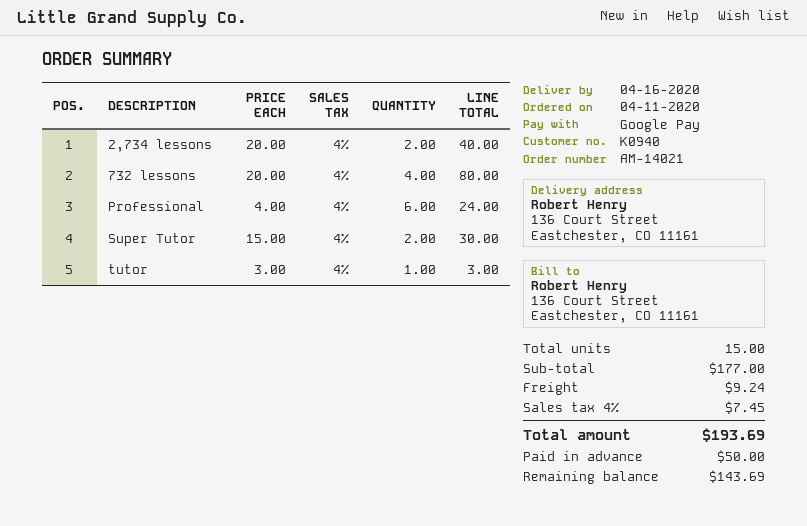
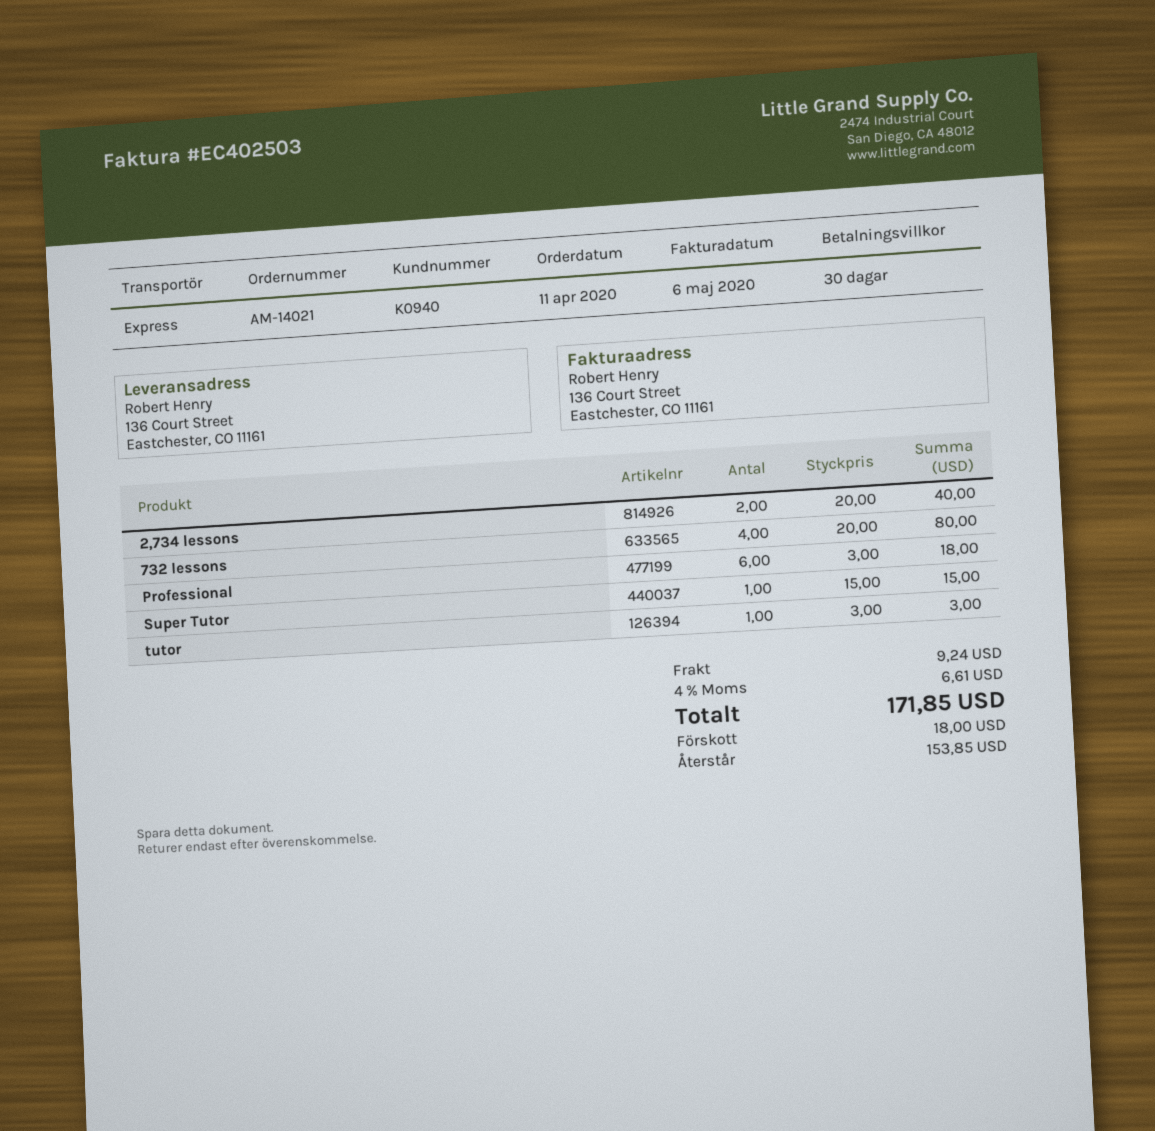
Professional: 6 x 4.00 = 24.00 -> 6 x 3.00 = 18.00
Super Tutor: 2 x 15.00 = 30.00 -> 1 x 15.00 = 15.00
tax: 4% = 7.45 -> 4% = 6.61
total: 193.69 -> 171.85
deposit: 50.00 -> 18.00
balance: 143.69 -> 153.85

